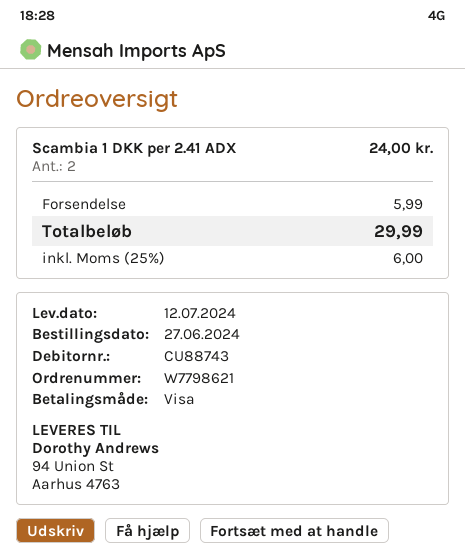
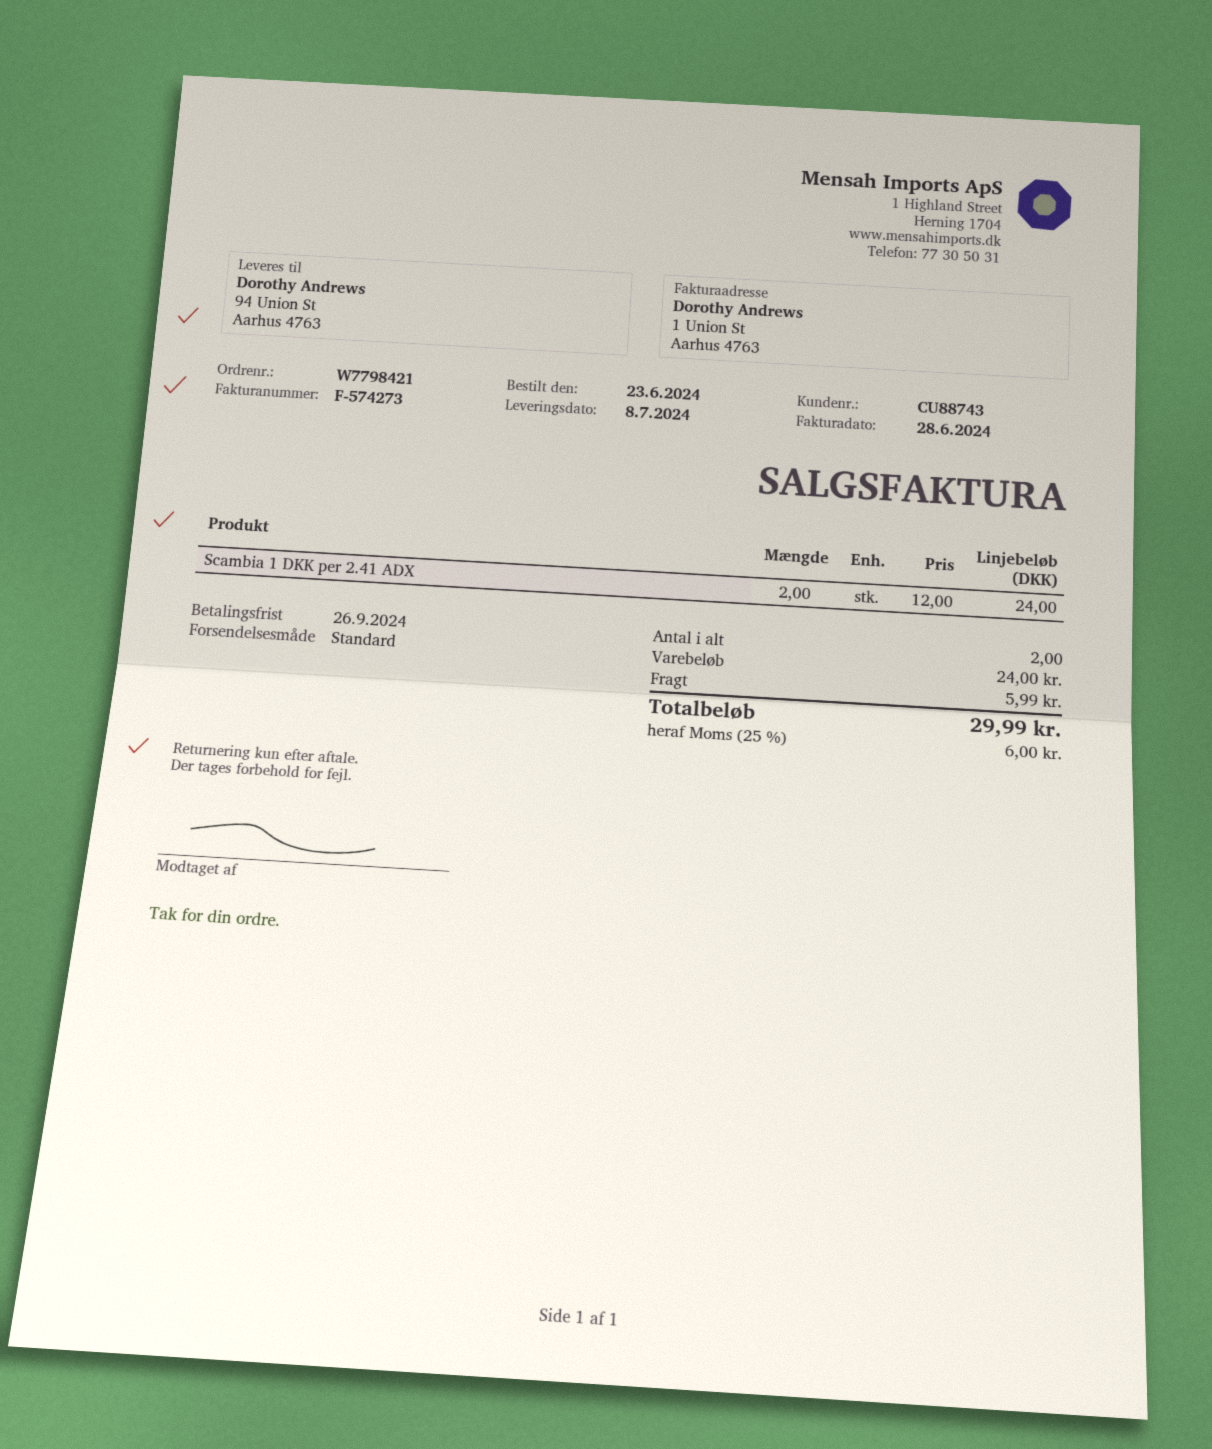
order number: W7798621 -> W7798421
order date: 2024-06-27 -> 2024-06-23
delivery date: 2024-07-12 -> 2024-07-08

